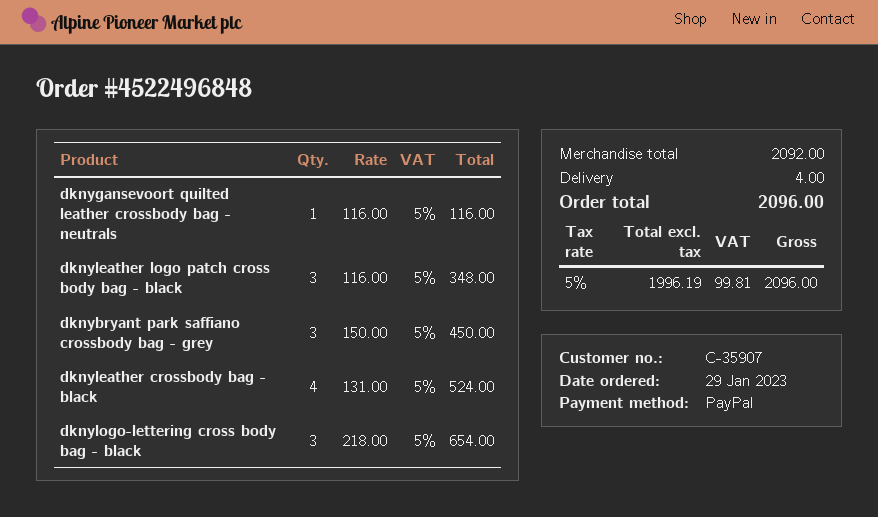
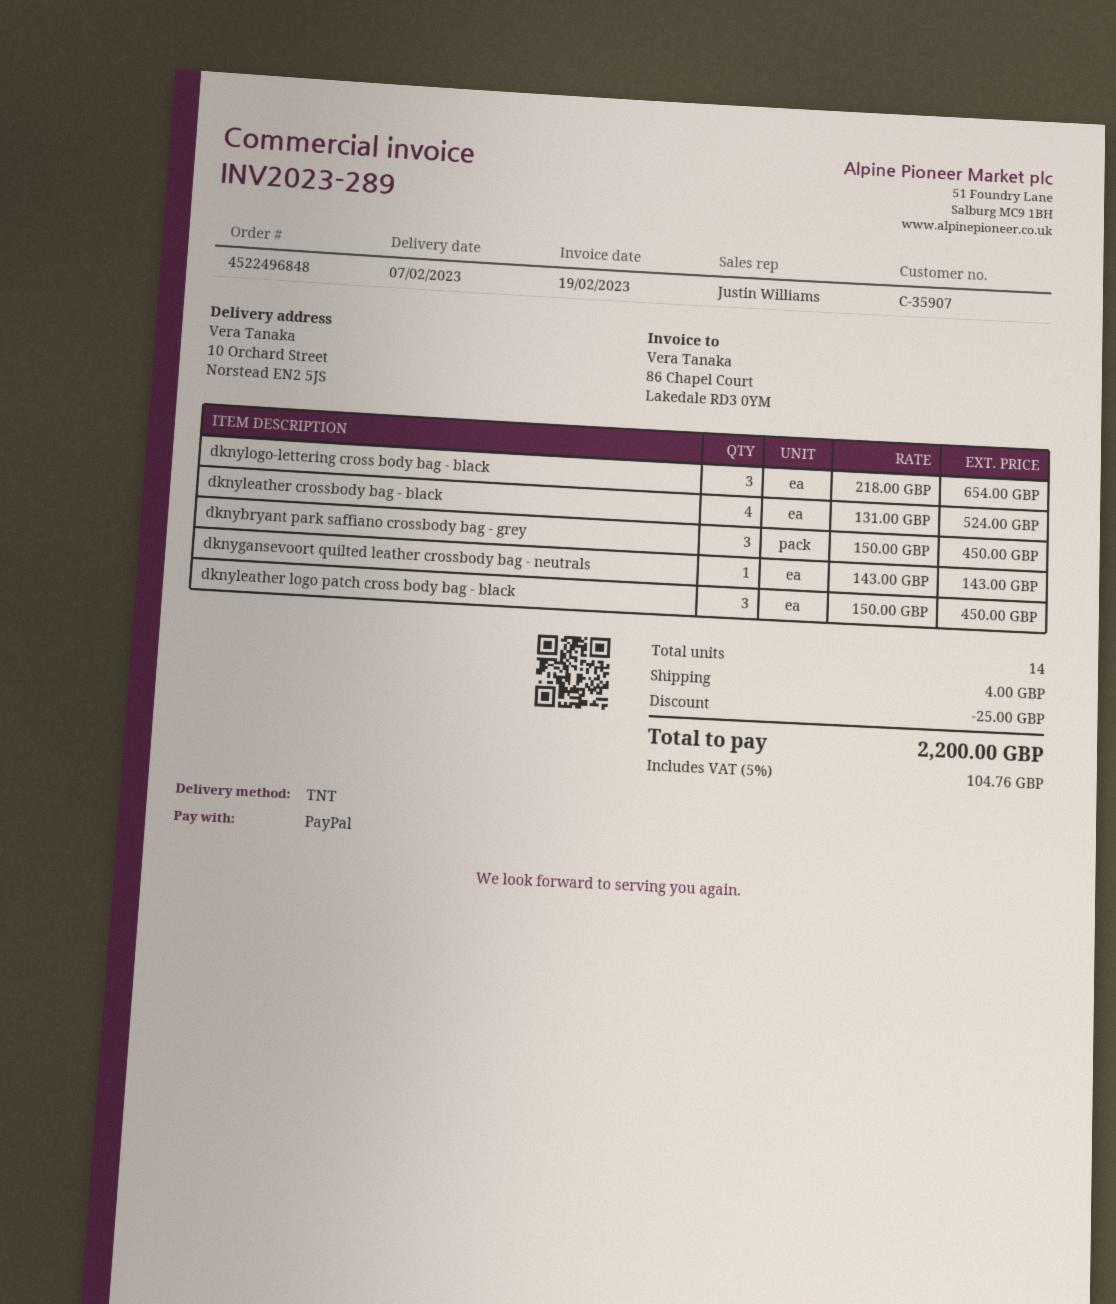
dknygansevoort quilted leather crossbody bag - neutrals: 1 x 116.00 = 116.00 -> 1 x 143.00 = 143.00
dknyleather logo patch cross body bag - black: 3 x 116.00 = 348.00 -> 3 x 150.00 = 450.00
discount: none -> 25.00
tax: 5% = 99.81 -> 5% = 104.76
total: 2096.00 -> 2200.00

